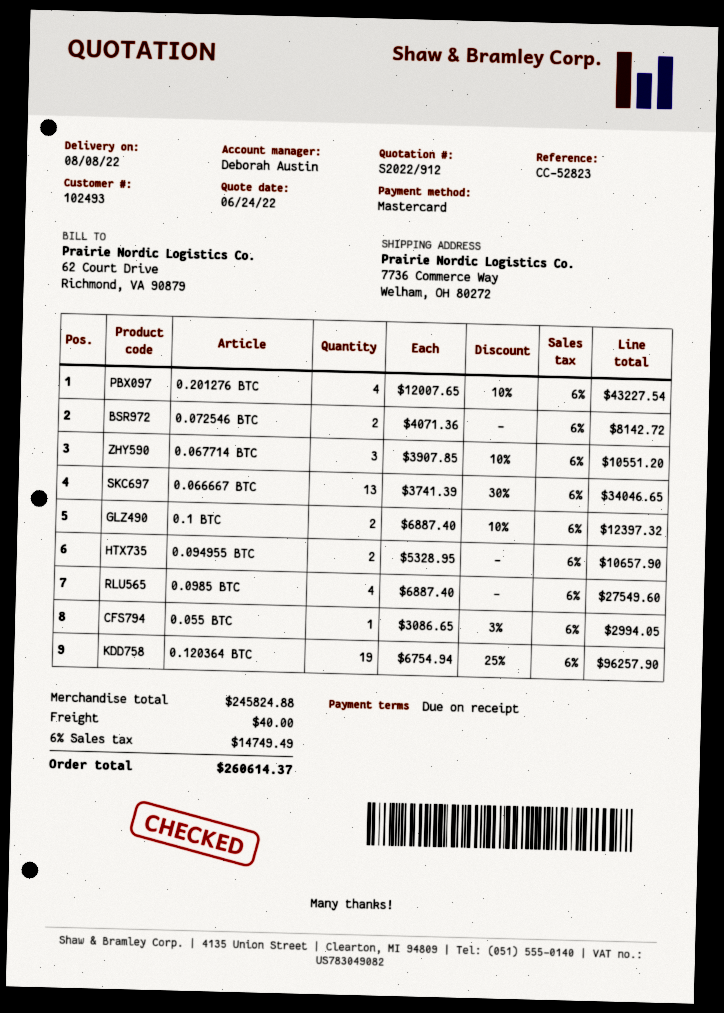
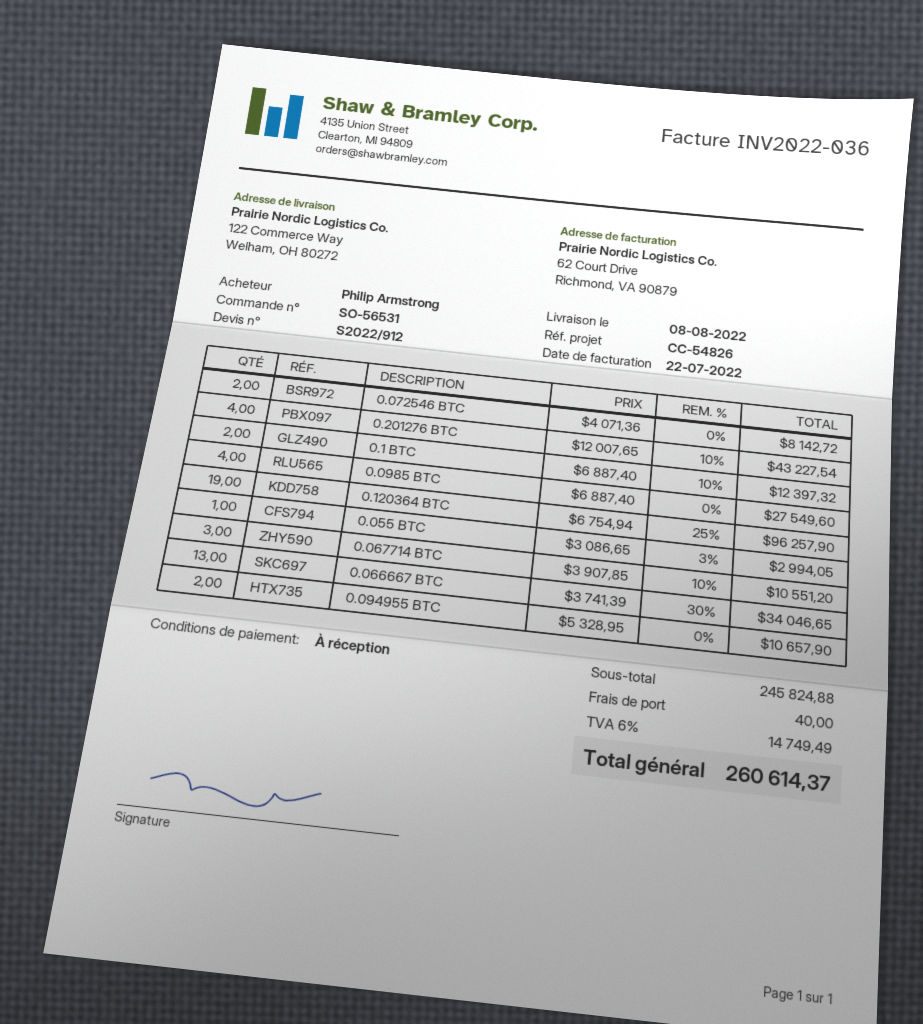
reference: CC-52823 -> CC-54826
ship to: 7736 Commerce Way, Welham, OH 80272 -> 122 Commerce Way, Welham, OH 80272

